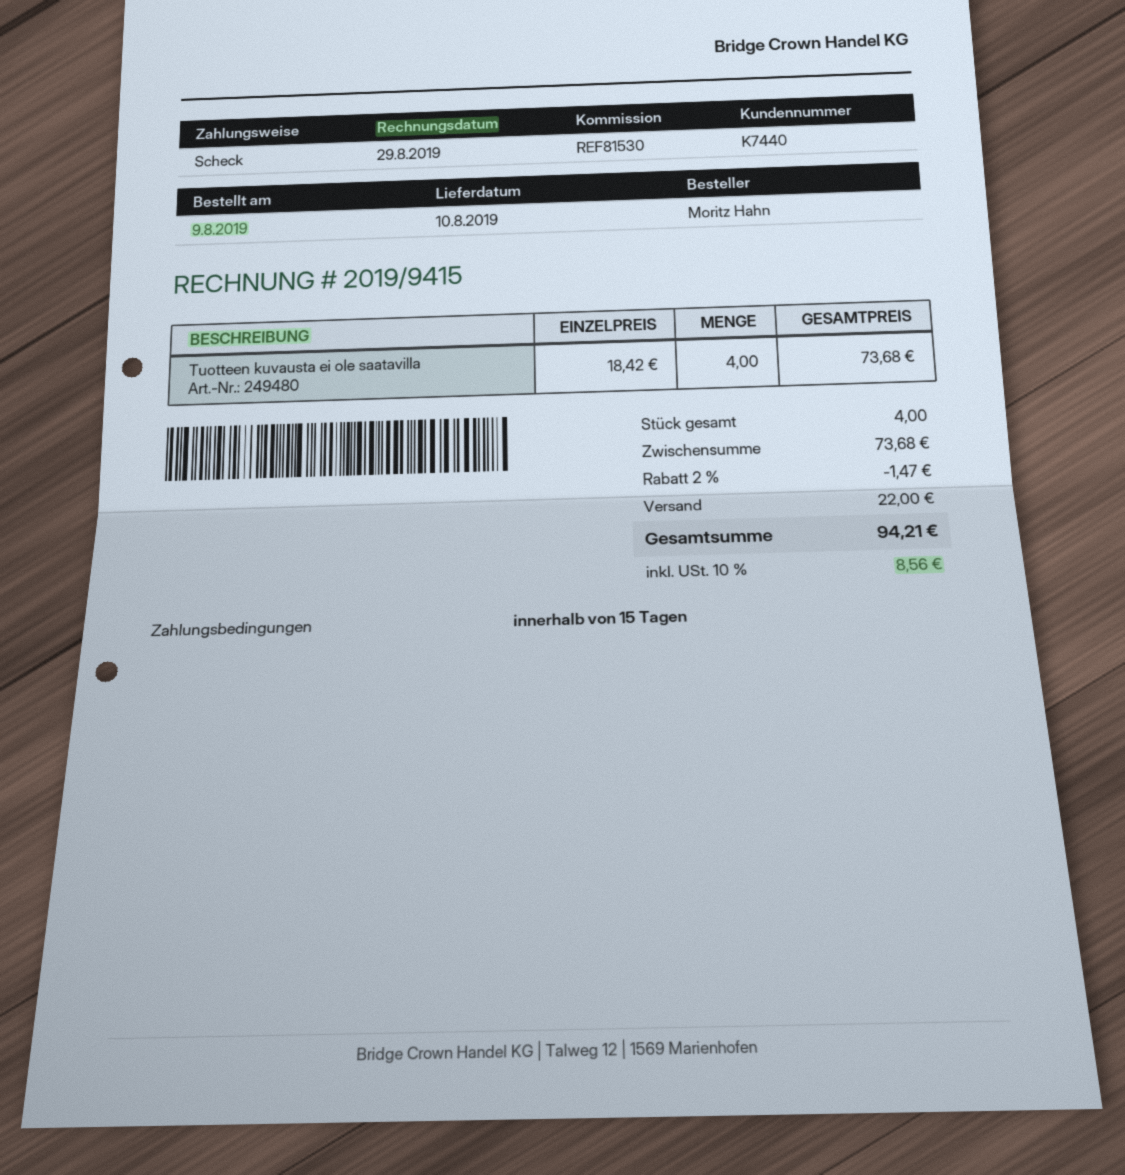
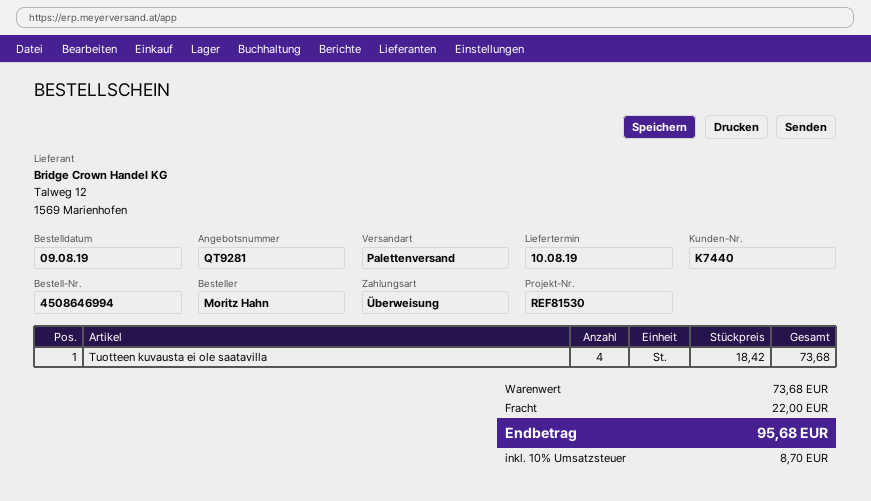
payment method: cheque -> bank transfer
discount: 2% = 1.47 -> none
tax: 10% = 8.56 -> 10% = 8.70
total: 94.21 -> 95.68

